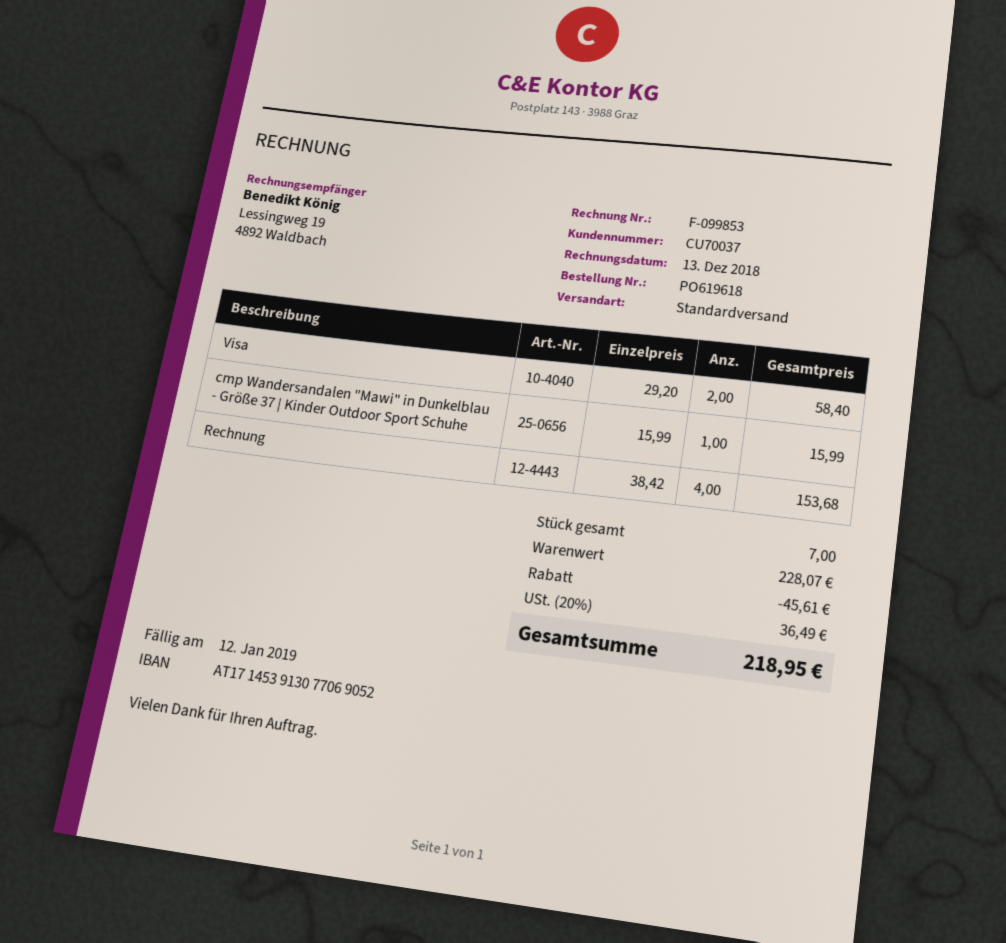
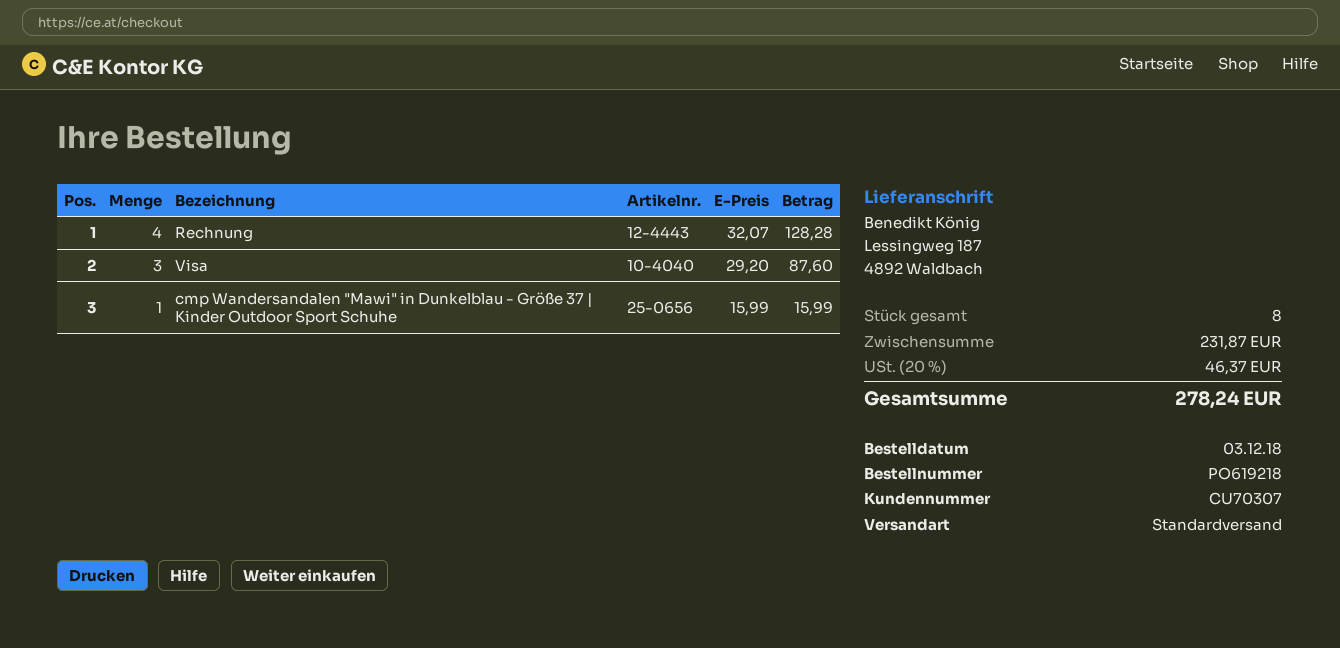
order number: PO619618 -> PO619218
customer number: CU70037 -> CU70307
Visa: 2 x 29.20 = 58.40 -> 3 x 29.20 = 87.60
Rechnung: 4 x 38.42 = 153.68 -> 4 x 32.07 = 128.28
total quantity: 7 -> 8
subtotal: 228.07 -> 231.87
discount: 45.61 -> none
tax: 20% = 36.49 -> 20% = 46.37
total: 218.95 -> 278.24

